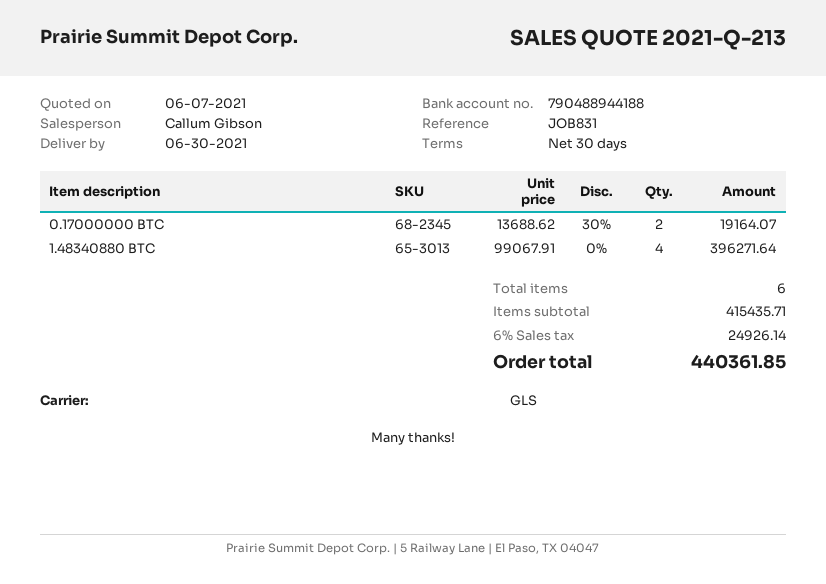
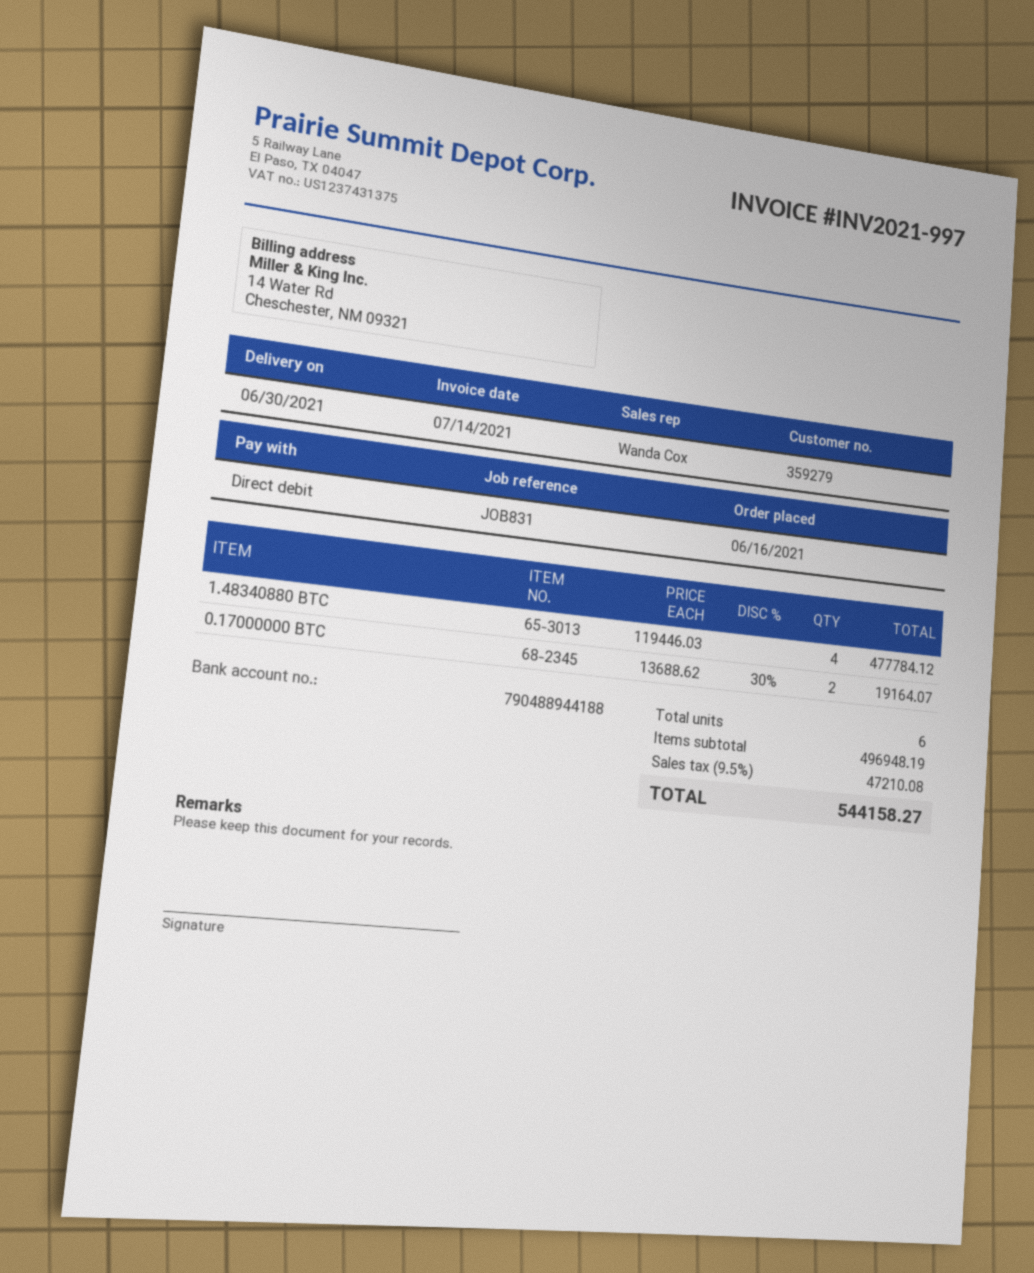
sales rep: Callum Gibson -> Wanda Cox
1.48340880 BTC: 4 x 99067.91 = 396271.64 -> 4 x 119446.03 = 477784.12
subtotal: 415435.71 -> 496948.19
tax: 6% = 24926.14 -> 9.5% = 47210.08
total: 440361.85 -> 544158.27

